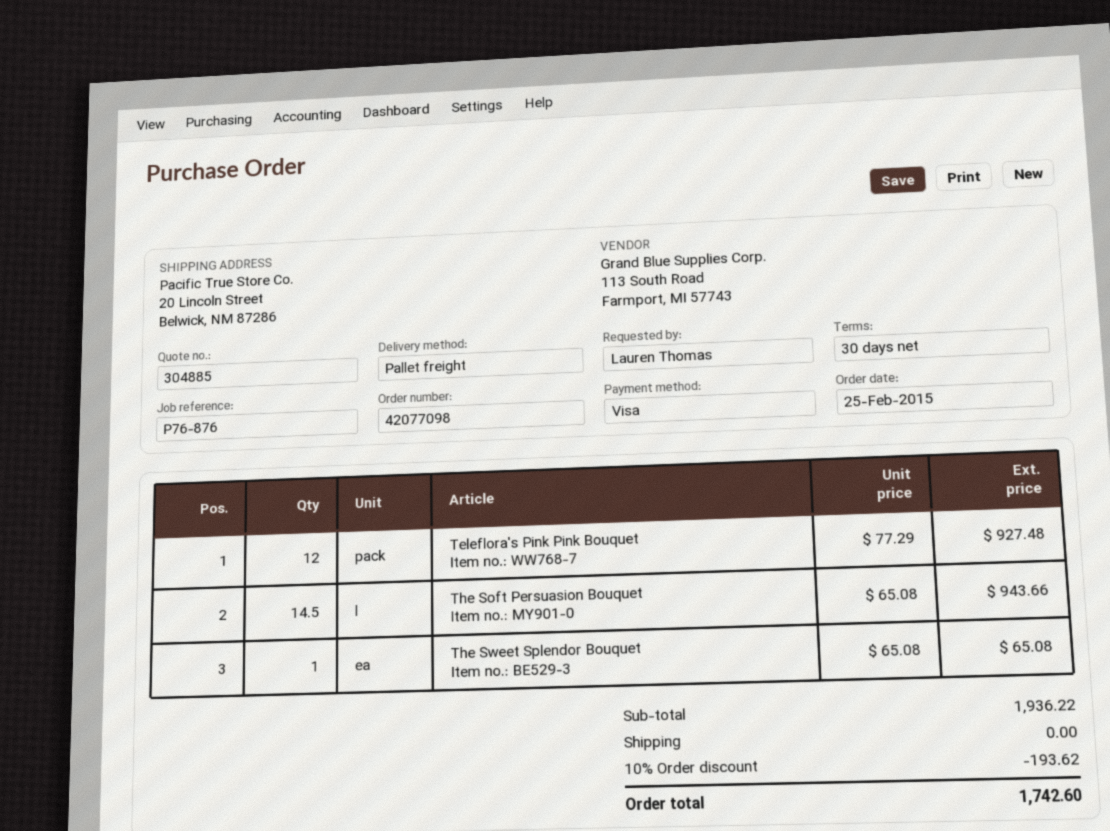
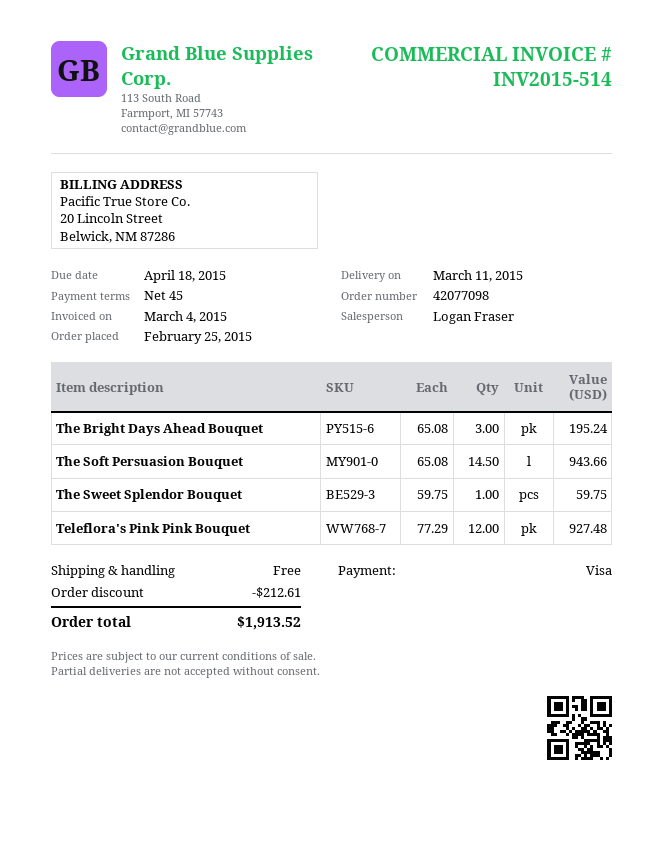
payment terms: 30 days -> 45 days
The Sweet Splendor Bouquet: 1 x 65.08 = 65.08 -> 1 x 59.75 = 59.75
The Bright Days Ahead Bouquet: none -> 3 x 65.08 = 195.24
discount: 193.62 -> 212.61
total: 1742.60 -> 1913.52

